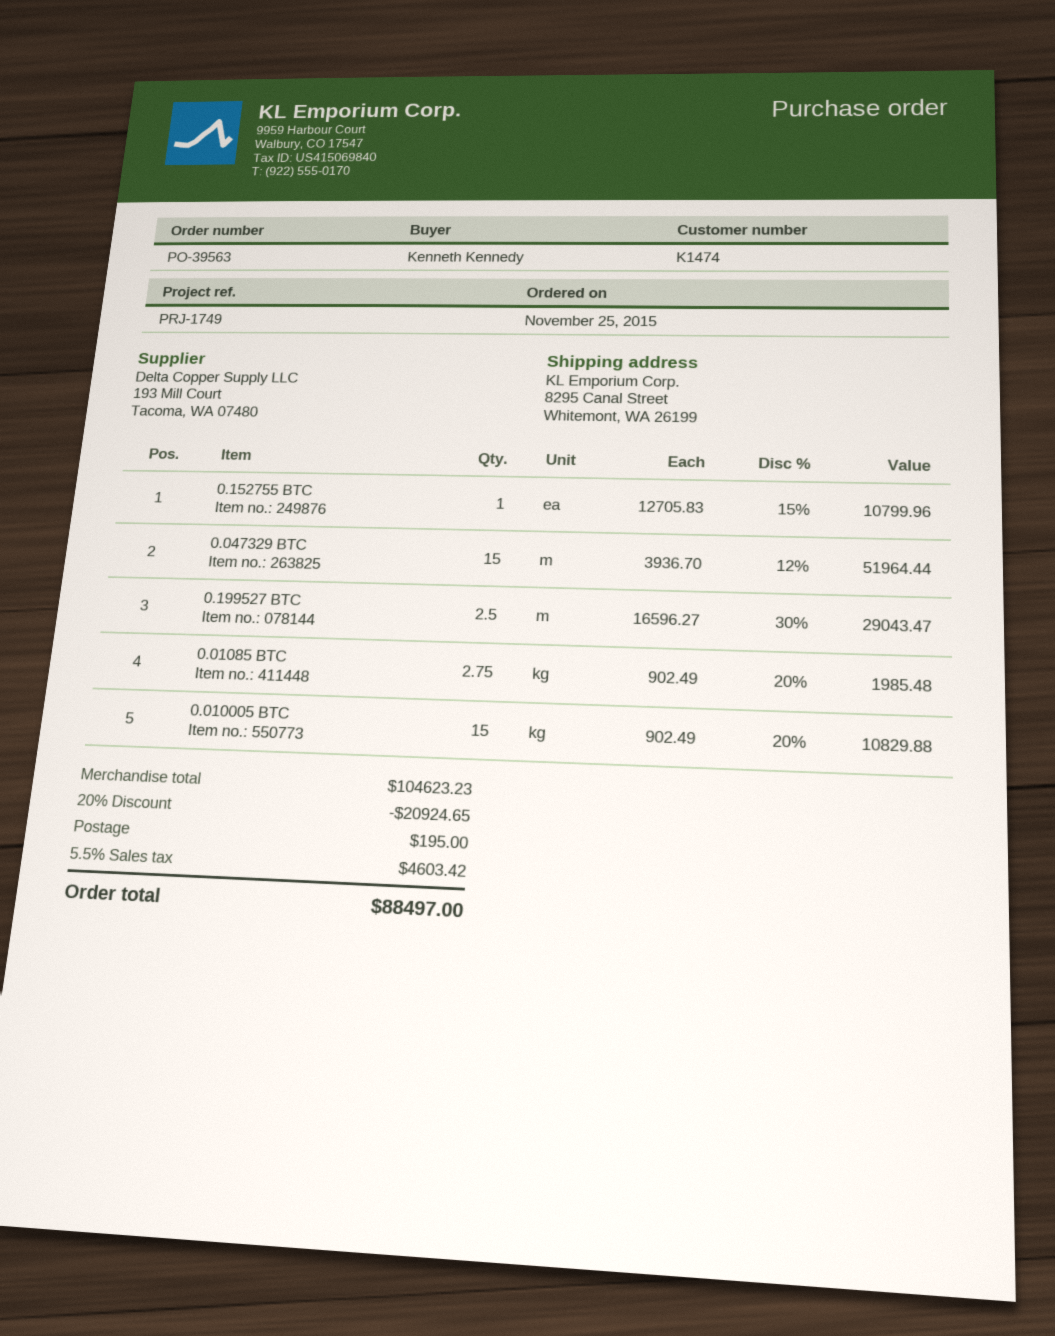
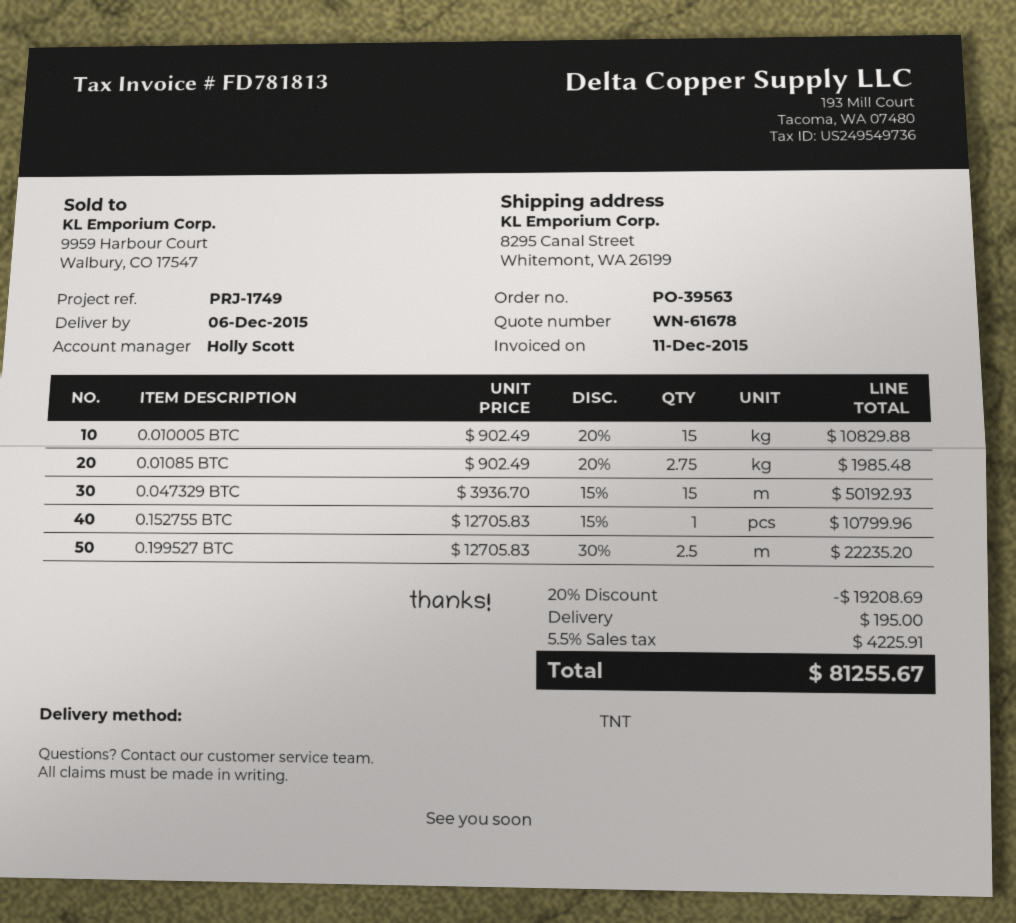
0.047329 BTC: 15 x 3936.70 - 12% = 51964.44 -> 15 x 3936.70 - 15% = 50192.93
0.199527 BTC: 2.5 x 16596.27 - 30% = 29043.47 -> 2.5 x 12705.83 - 30% = 22235.20
discount: 20% = 20924.65 -> 20% = 19208.69
tax: 5.5% = 4603.42 -> 5.5% = 4225.91
total: 88497.00 -> 81255.67

